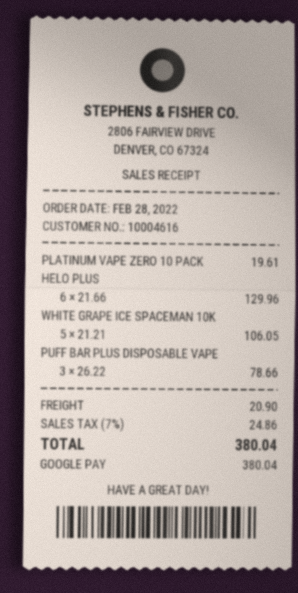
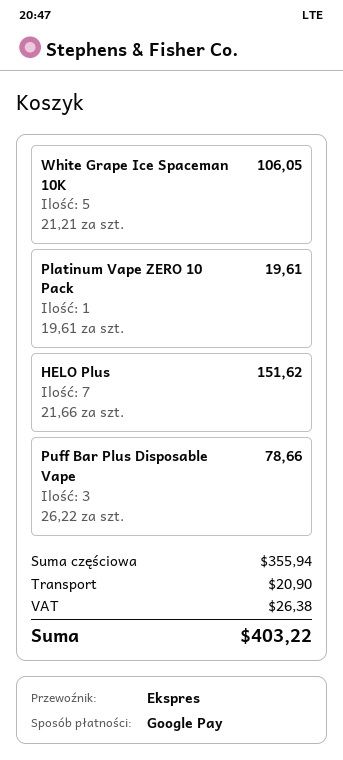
HELO PLUS: 6 x 21.66 = 129.96 -> 7 x 21.66 = 151.62
tax: 24.86 -> 26.38
total: 380.04 -> 403.22

